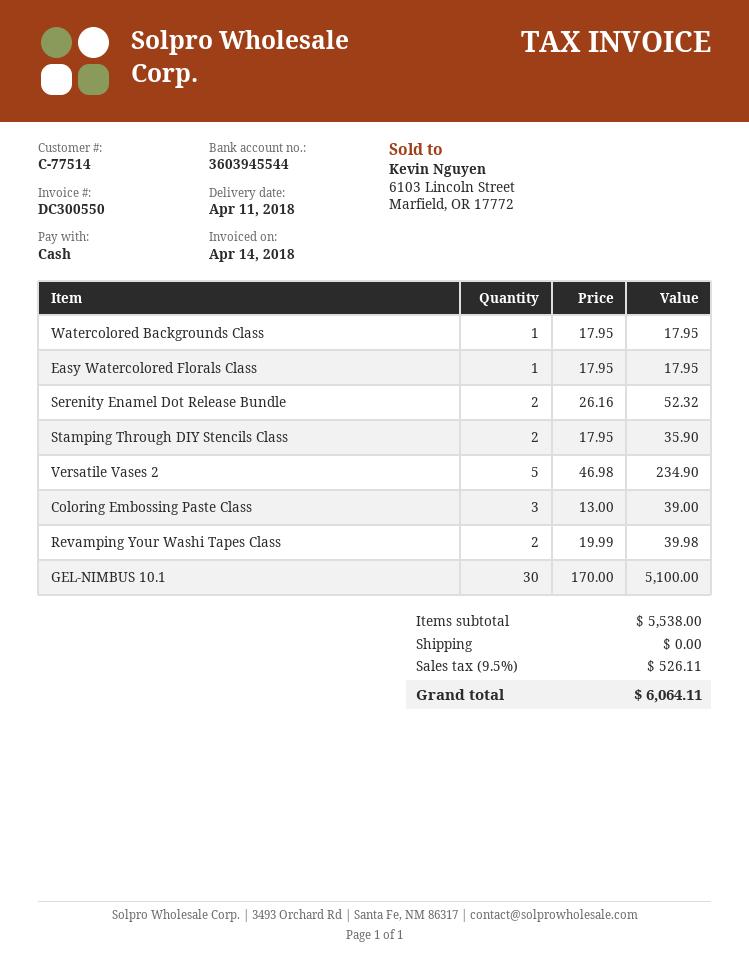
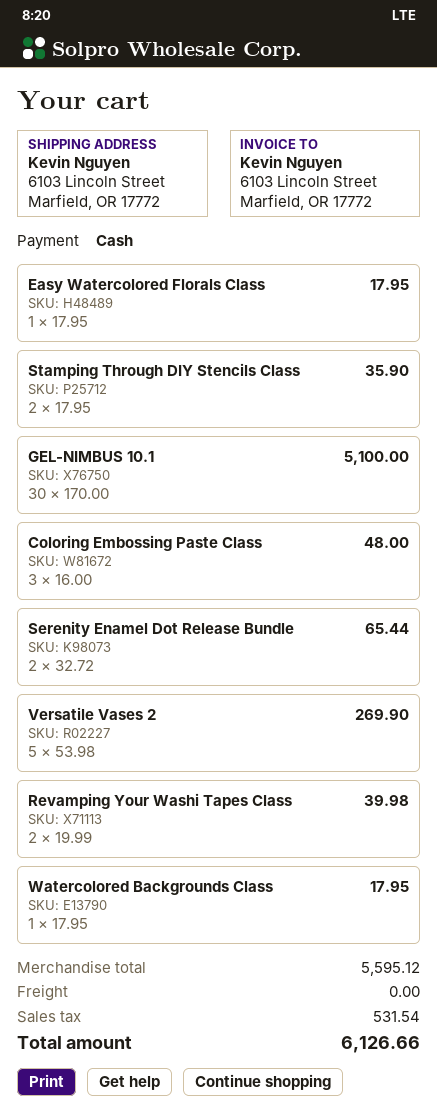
Serenity Enamel Dot Release Bundle: 2 x 26.16 = 52.32 -> 2 x 32.72 = 65.44
Versatile Vases 2: 5 x 46.98 = 234.90 -> 5 x 53.98 = 269.90
Coloring Embossing Paste Class: 3 x 13.00 = 39.00 -> 3 x 16.00 = 48.00
subtotal: 5538.00 -> 5595.12
tax: 526.11 -> 531.54
total: 6064.11 -> 6126.66

